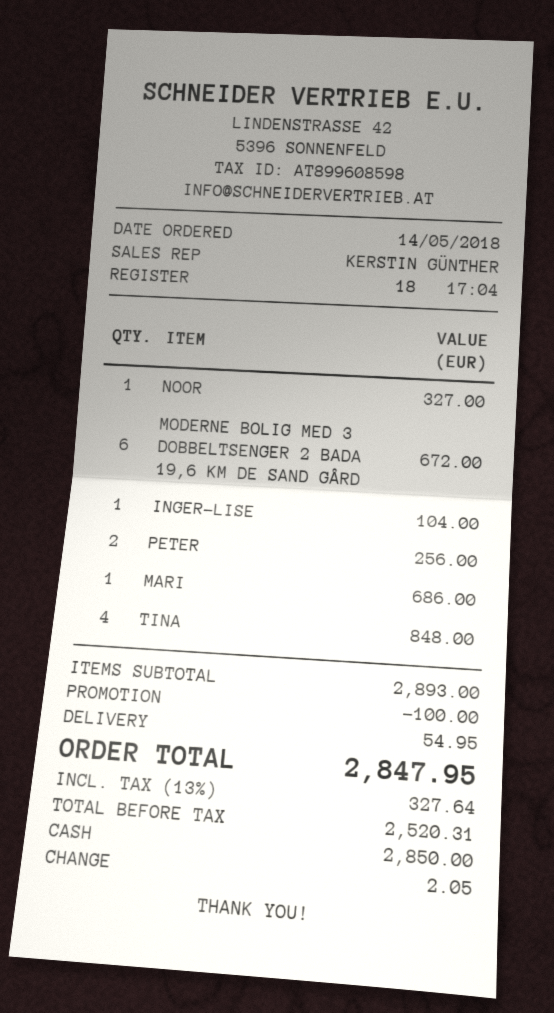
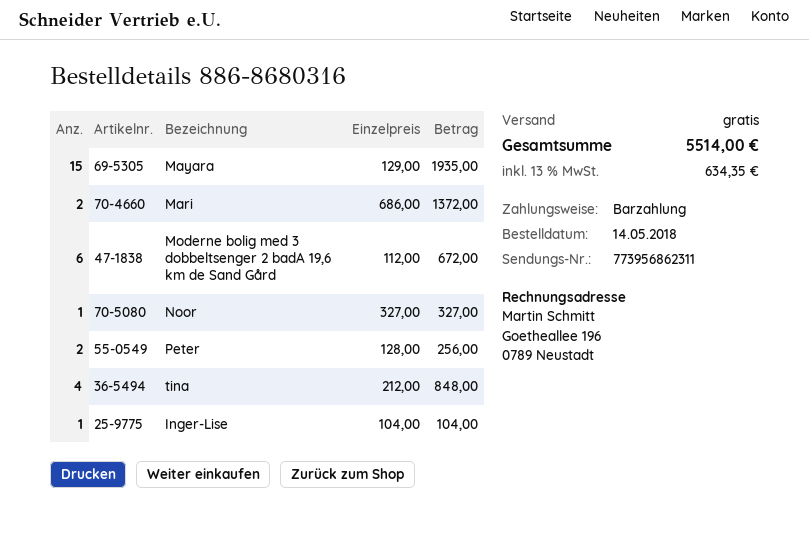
MARI: 1 for 686.00 -> 2 for 1372.00
Mayara: none -> 15 for 1935.00
discount: 100.00 -> none
shipping: 54.95 -> 0.00
tax: 13% = 327.64 -> 13% = 634.35
total: 2847.95 -> 5514.00

